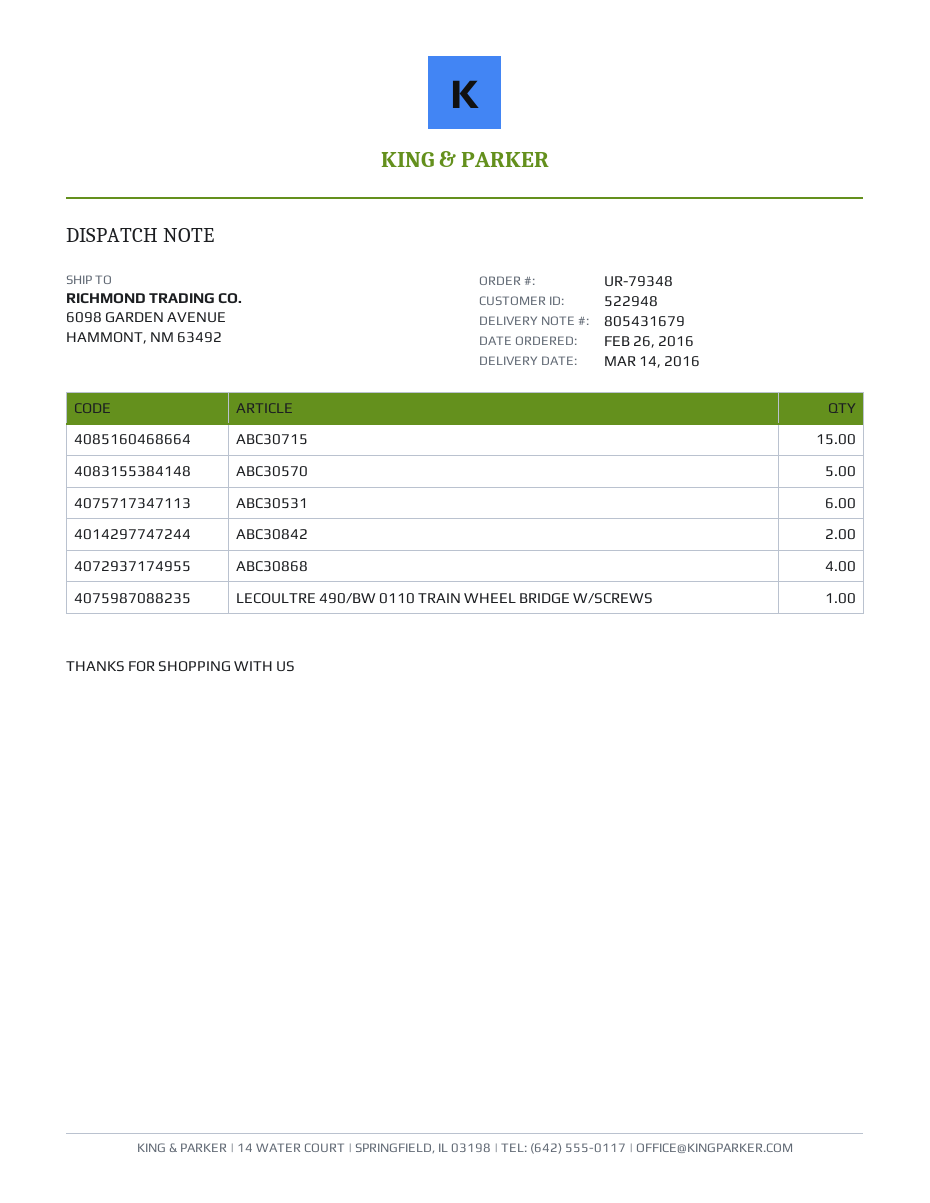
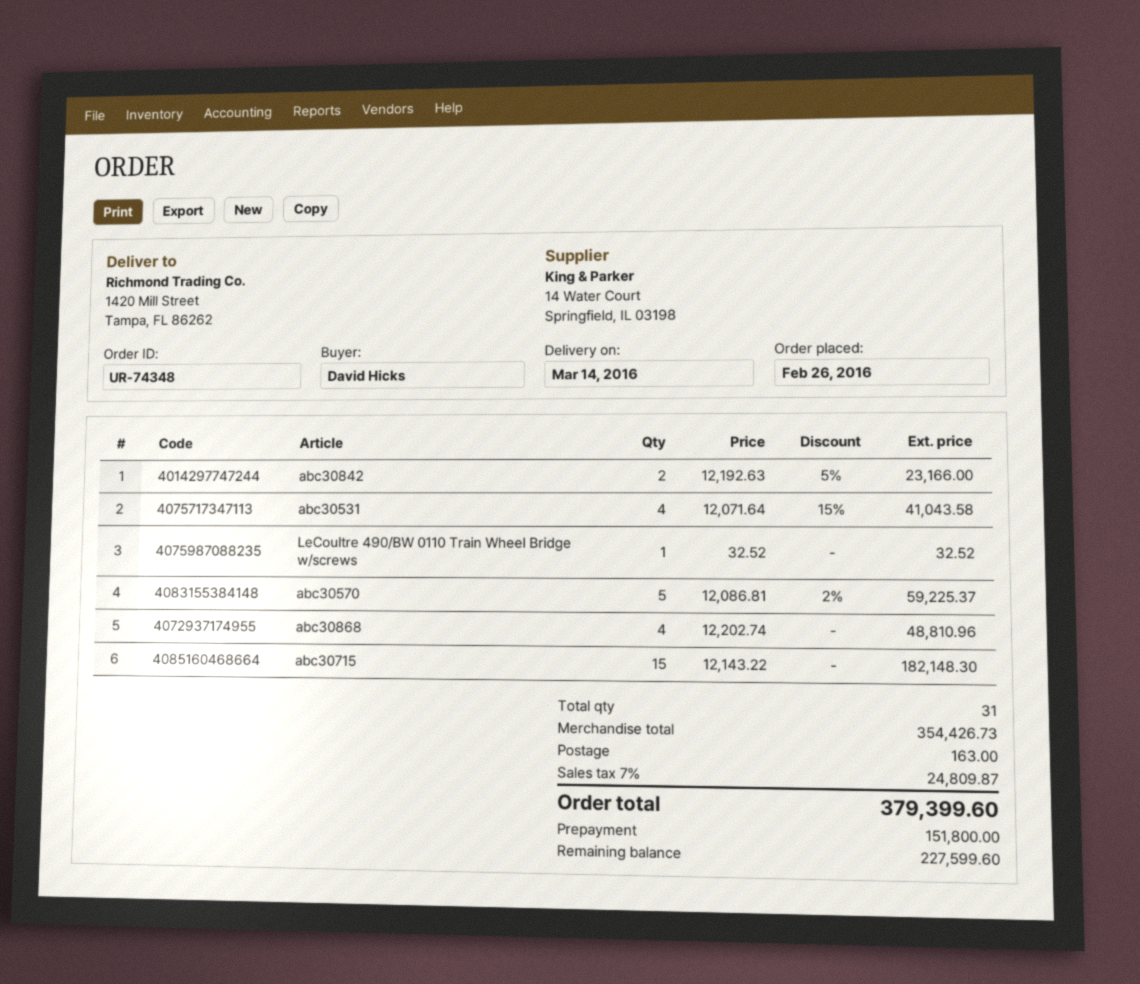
order number: UR-79348 -> UR-74348
ship to: 6098 GARDEN AVENUE, HAMMONT, NM 63492 -> 1420 Mill Street, Tampa, FL 86262
ABC30531: 6 -> 4

